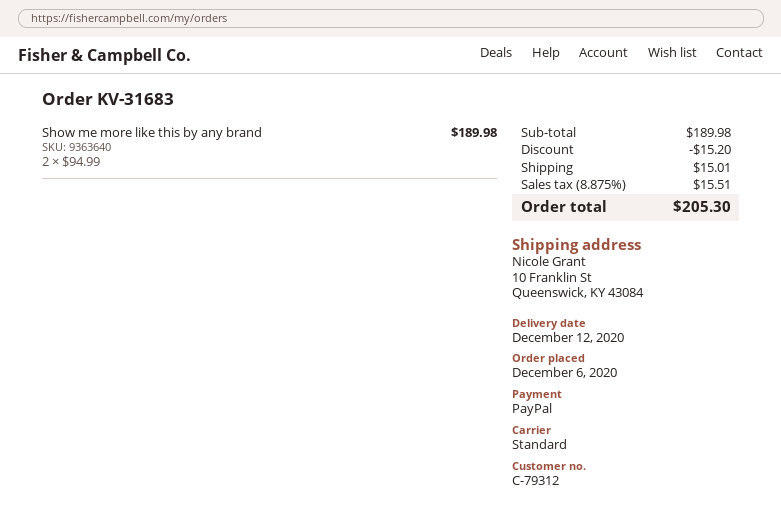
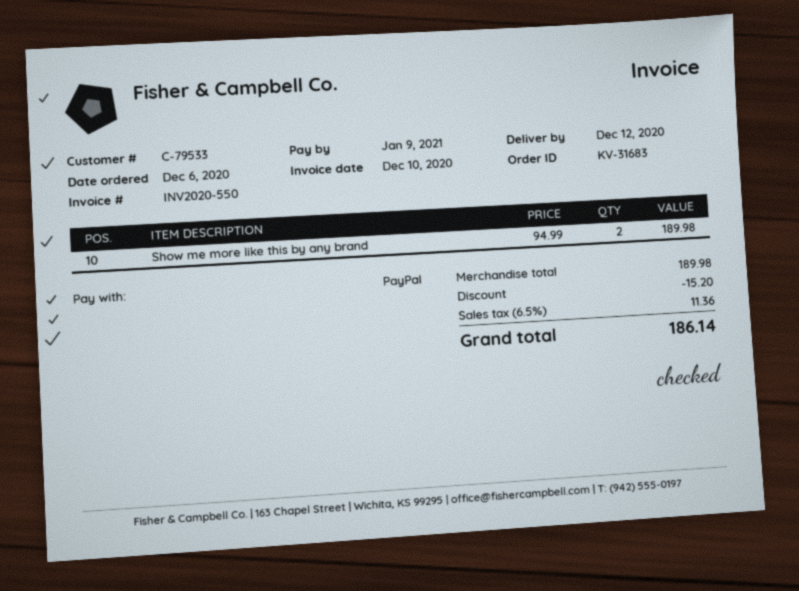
customer number: C-79312 -> C-79533
shipping: 15.01 -> none
tax: 8.875% = 15.51 -> 6.5% = 11.36
total: 205.30 -> 186.14

